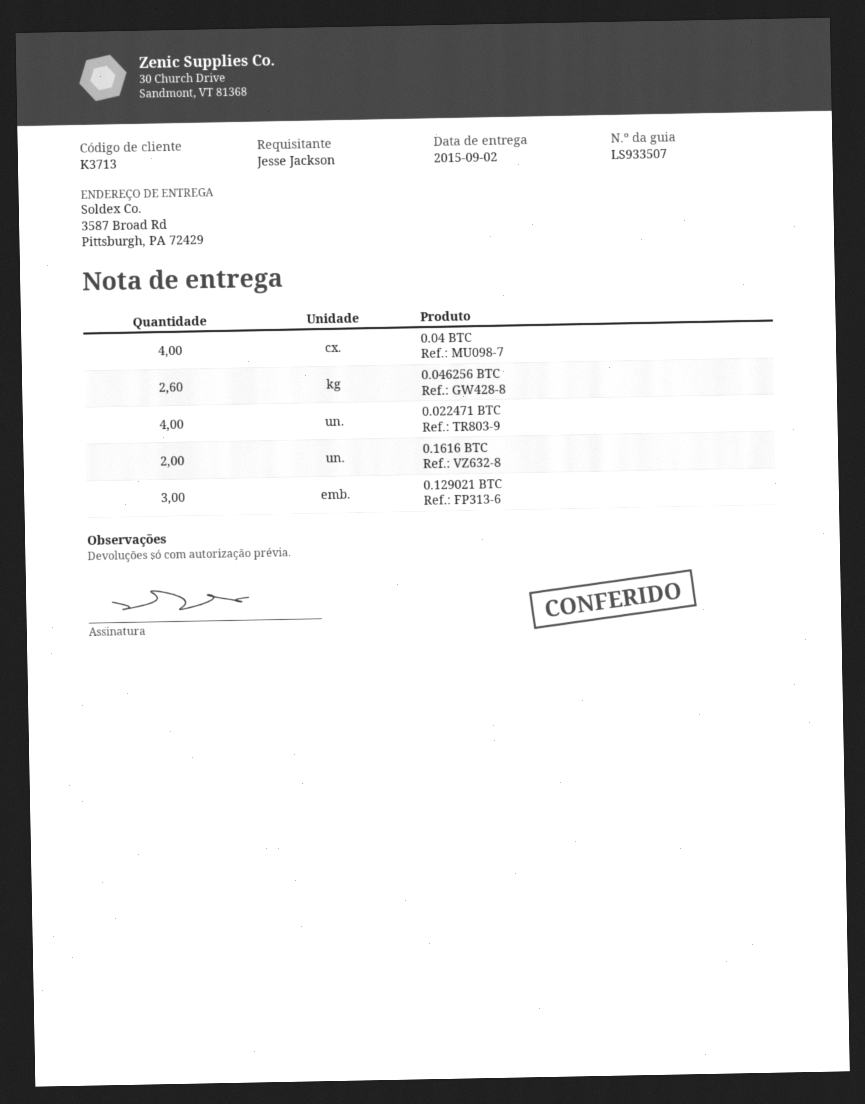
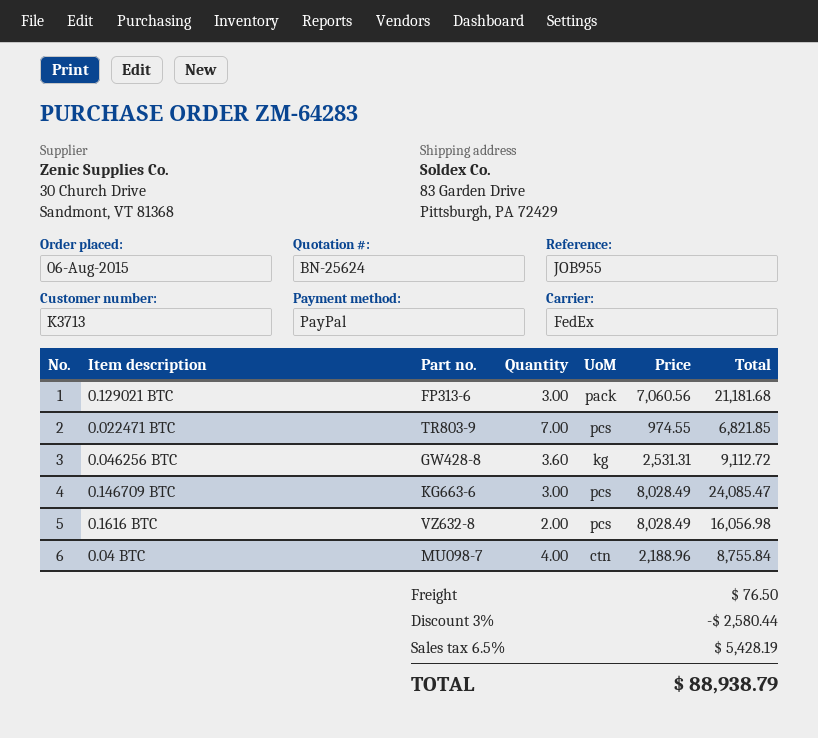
ship to: 3587 Broad Rd, Pittsburgh, PA 72429 -> 83 Garden Drive, Pittsburgh, PA 72429
0.046256 BTC: 2.6 -> 3.6
0.022471 BTC: 4 -> 7
0.146709 BTC: none -> 3

